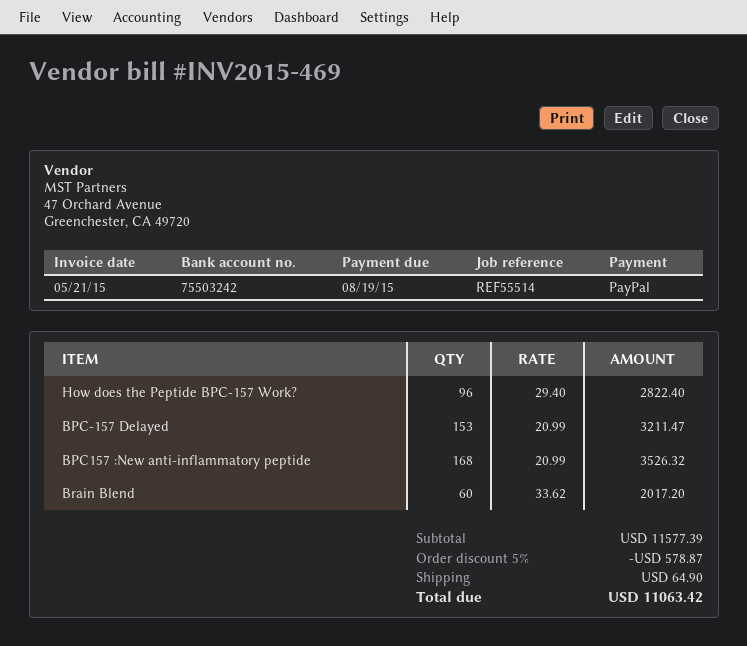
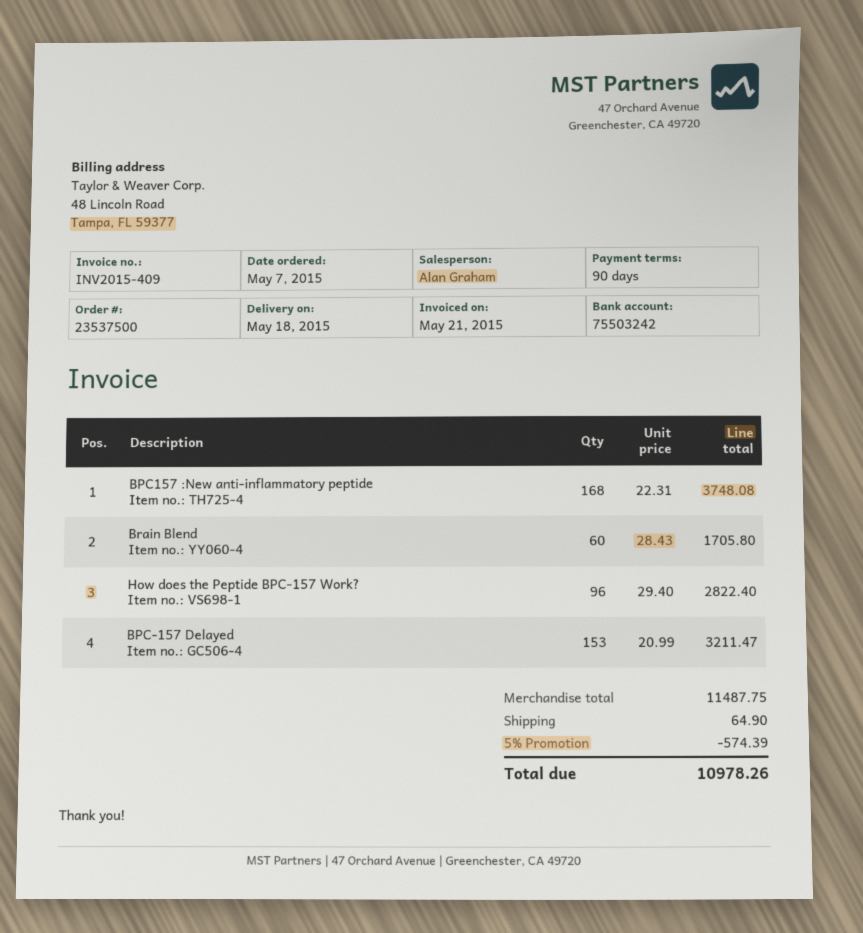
invoice number: INV2015-469 -> INV2015-409
BPC157 :New anti-inflammatory peptide: 168 x 20.99 = 3526.32 -> 168 x 22.31 = 3748.08
Brain Blend: 60 x 33.62 = 2017.20 -> 60 x 28.43 = 1705.80
subtotal: 11577.39 -> 11487.75
discount: 5% = 578.87 -> 5% = 574.39
total: 11063.42 -> 10978.26

